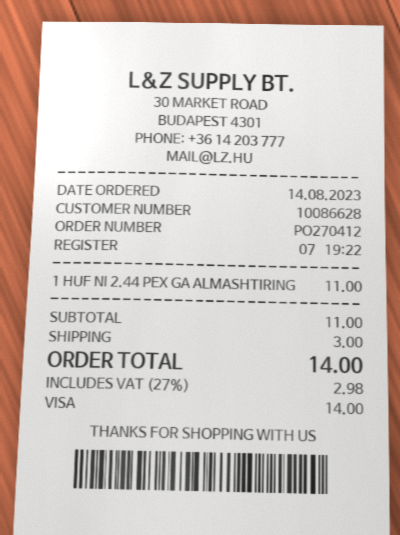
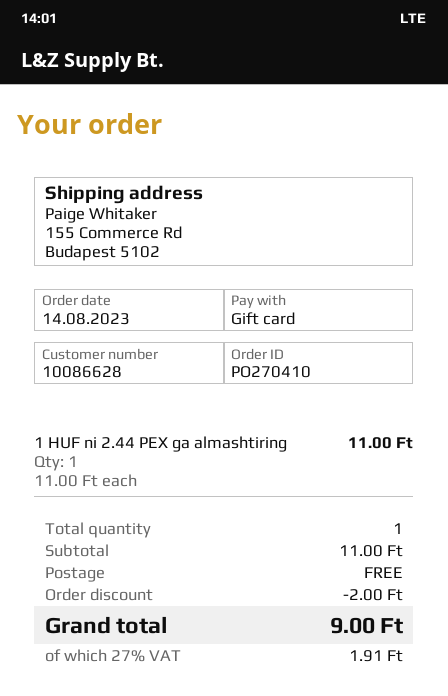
order number: PO270412 -> PO270410
payment method: Visa -> gift card
discount: none -> 2.00
shipping: 3.00 -> 0.00
tax: 27% = 2.98 -> 27% = 1.91
total: 14.00 -> 9.00

